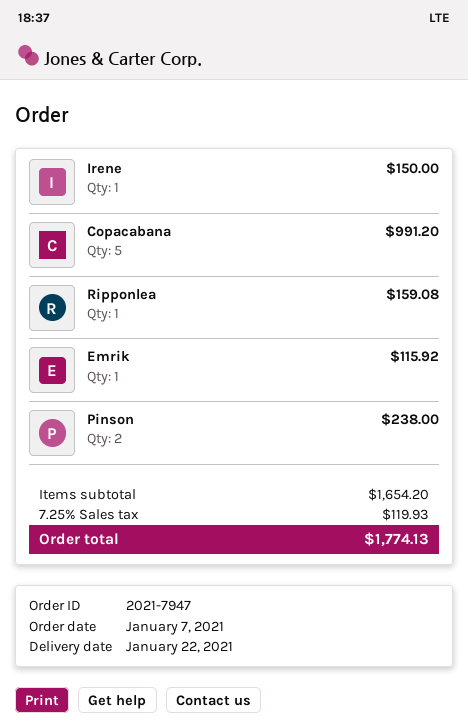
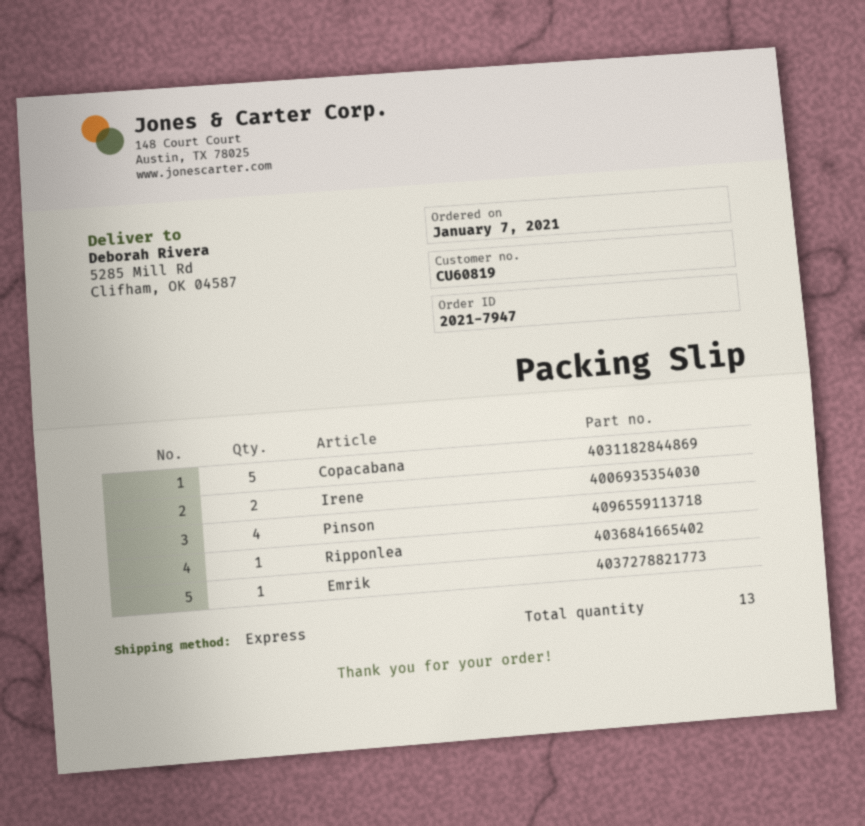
Irene: 1 -> 2
Pinson: 2 -> 4

